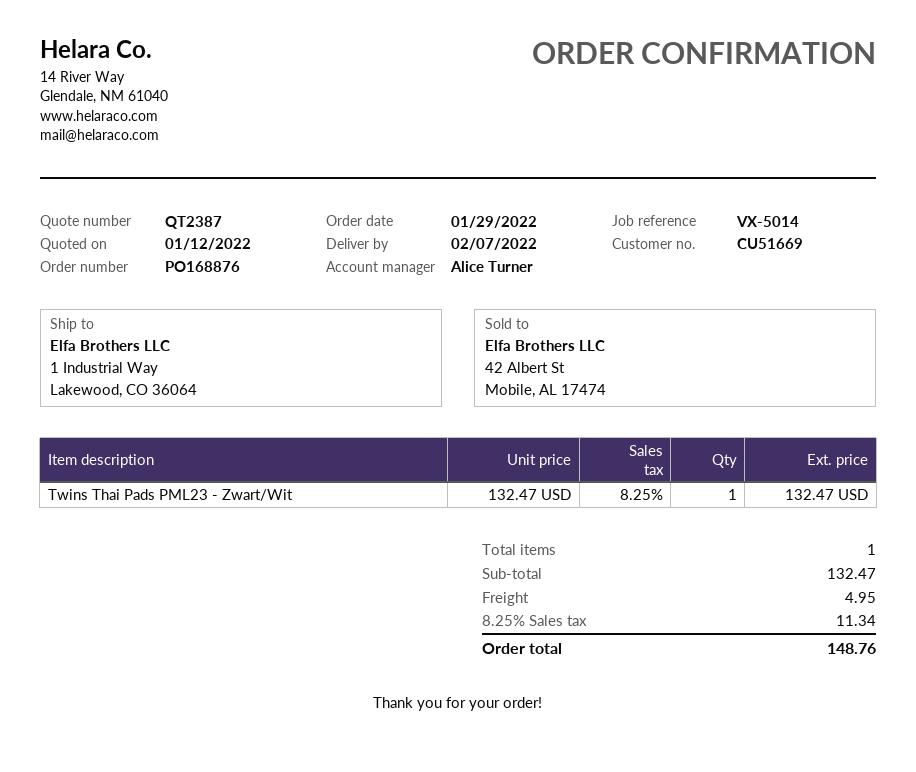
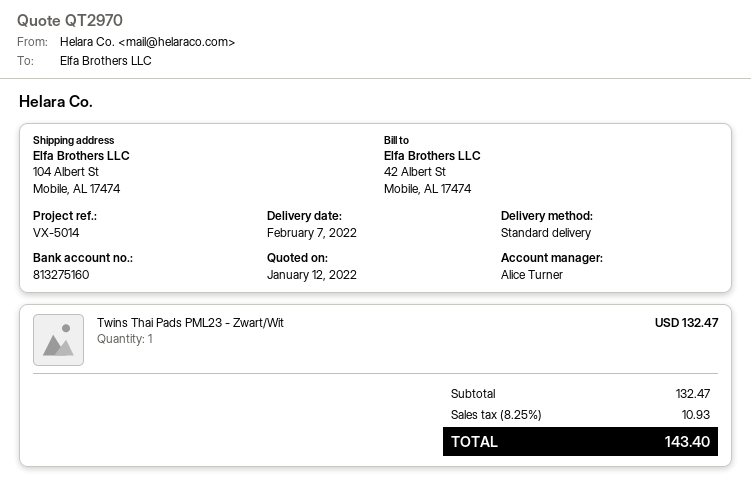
quote number: QT2387 -> QT2970
ship to: 1 Industrial Way, Lakewood, CO 36064 -> 104 Albert St, Mobile, AL 17474
shipping: 4.95 -> none
tax: 8.25% = 11.34 -> 8.25% = 10.93
total: 148.76 -> 143.40

